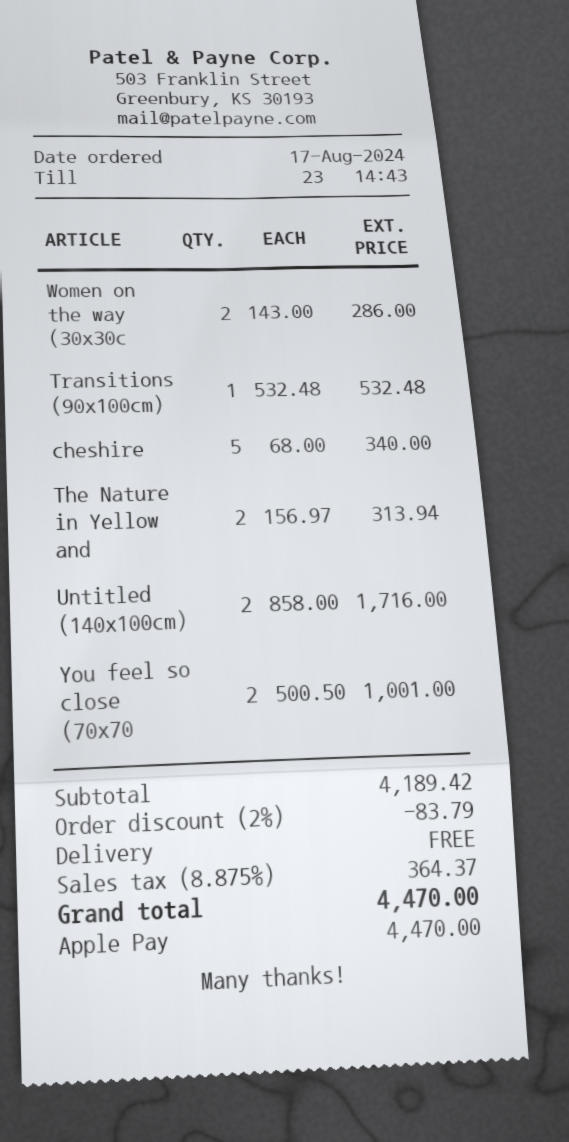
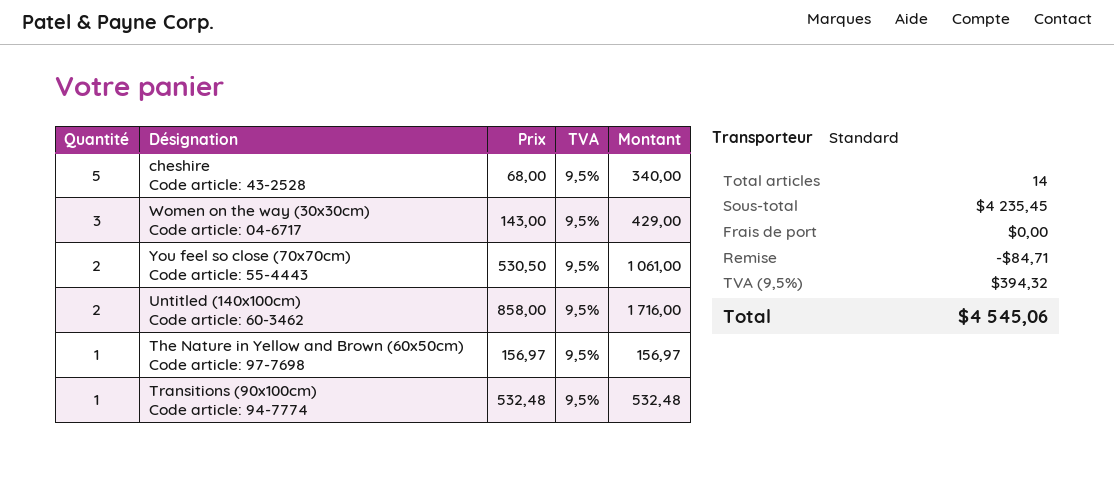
Women on the way (30x30c: 2 x 143.00 = 286.00 -> 3 x 143.00 = 429.00
The Nature in Yellow and: 2 x 156.97 = 313.94 -> 1 x 156.97 = 156.97
You feel so close (70x70: 2 x 500.50 = 1001.00 -> 2 x 530.50 = 1061.00
subtotal: 4189.42 -> 4235.45
discount: 83.79 -> 84.71
tax: 8.875% = 364.37 -> 9.5% = 394.32
total: 4470.00 -> 4545.06

